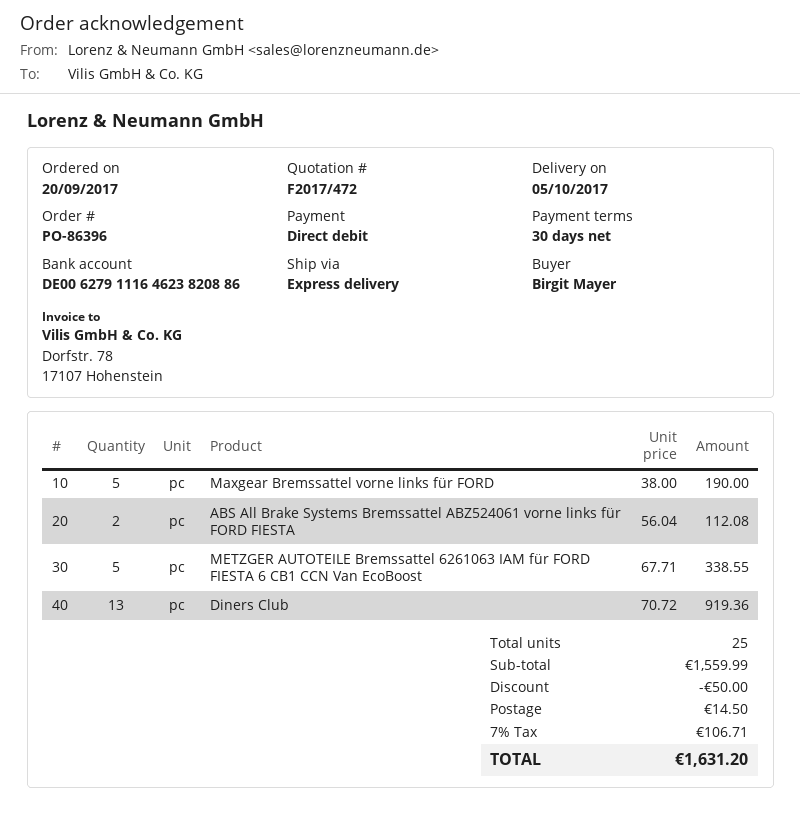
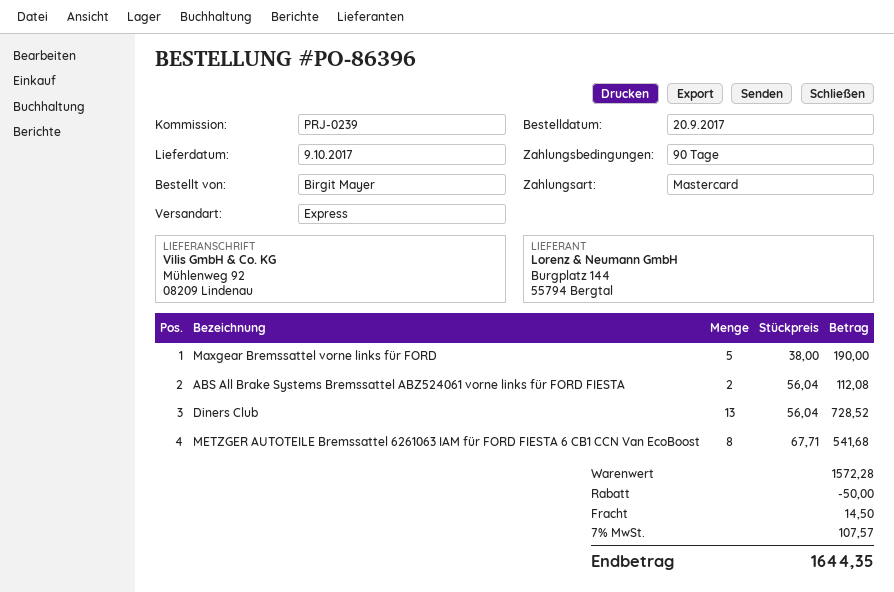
delivery date: 2017-10-05 -> 2017-10-09
payment terms: 30 days -> 90 days
payment method: direct debit -> Mastercard
METZGER AUTOTEILE Bremssattel 6261063 IAM für FORD FIESTA 6 CB1 CCN Van EcoBoost: 5 x 67.71 = 338.55 -> 8 x 67.71 = 541.68
Diners Club: 13 x 70.72 = 919.36 -> 13 x 56.04 = 728.52
subtotal: 1559.99 -> 1572.28
tax: 7% = 106.71 -> 7% = 107.57
total: 1631.20 -> 1644.35

